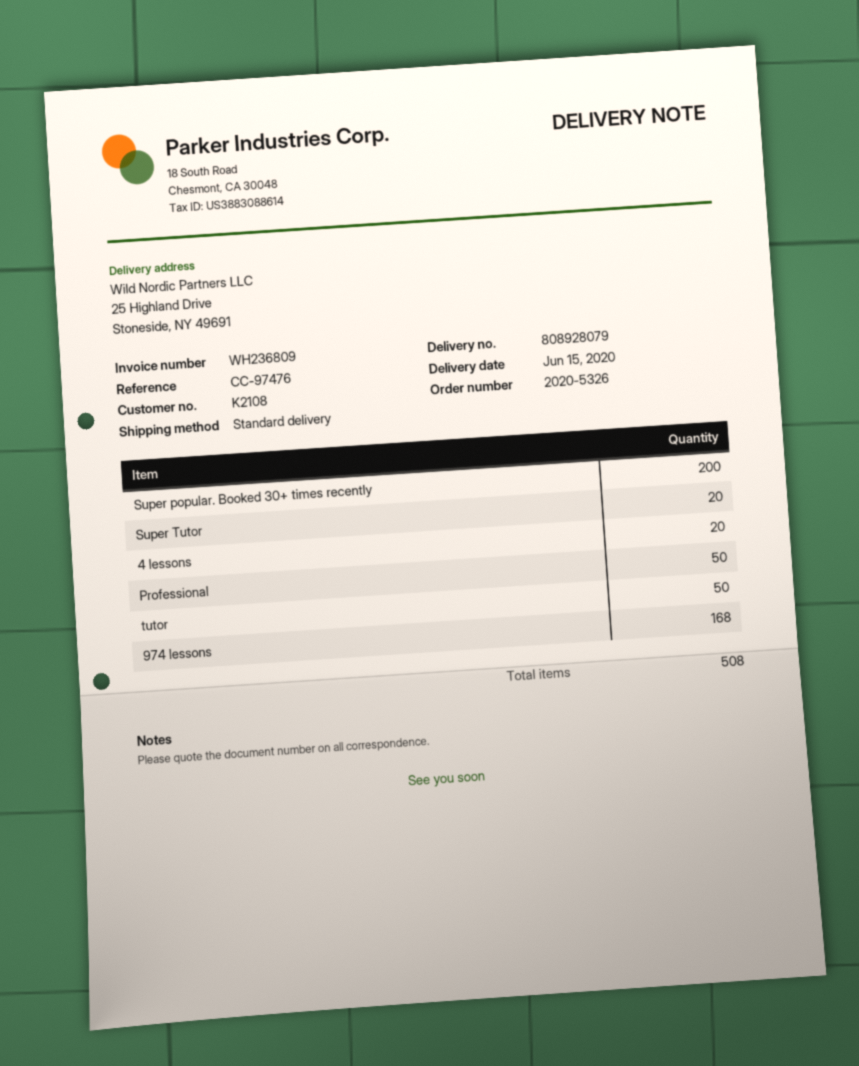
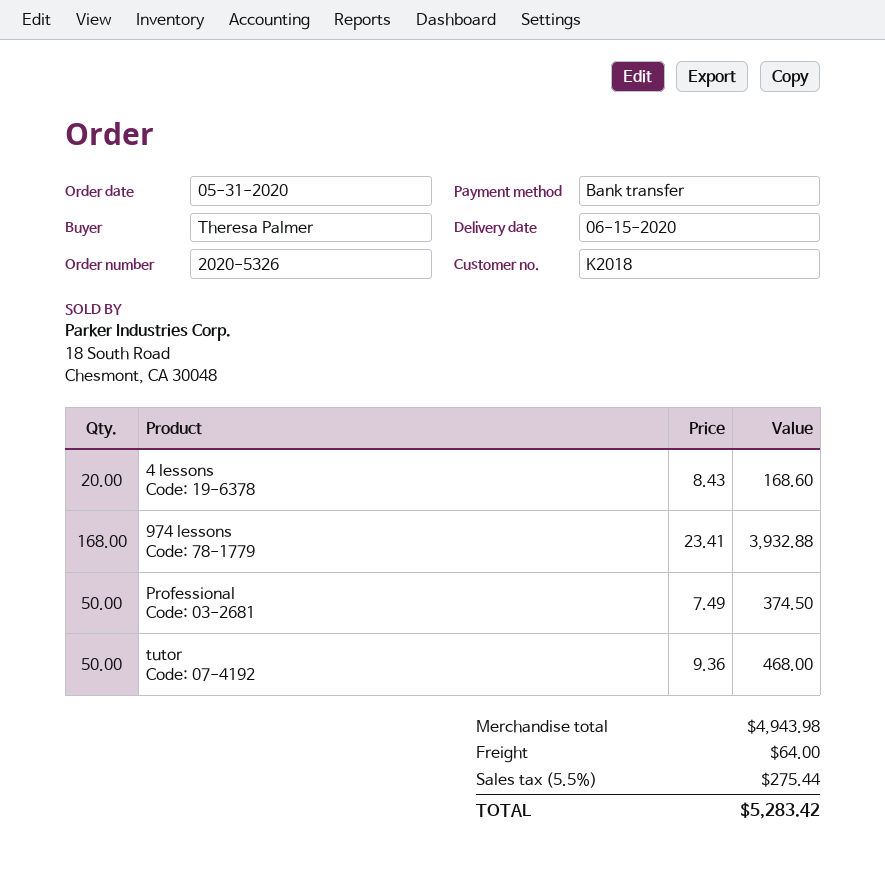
customer number: K2108 -> K2018
Super popular. Booked 30+ times recently: 200 -> none
Super Tutor: 20 -> none

